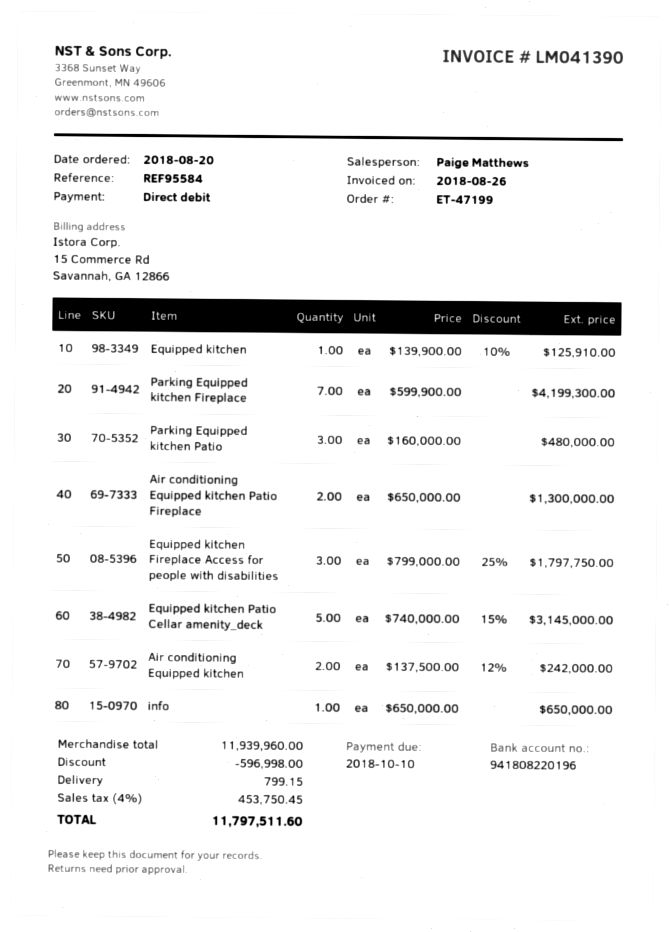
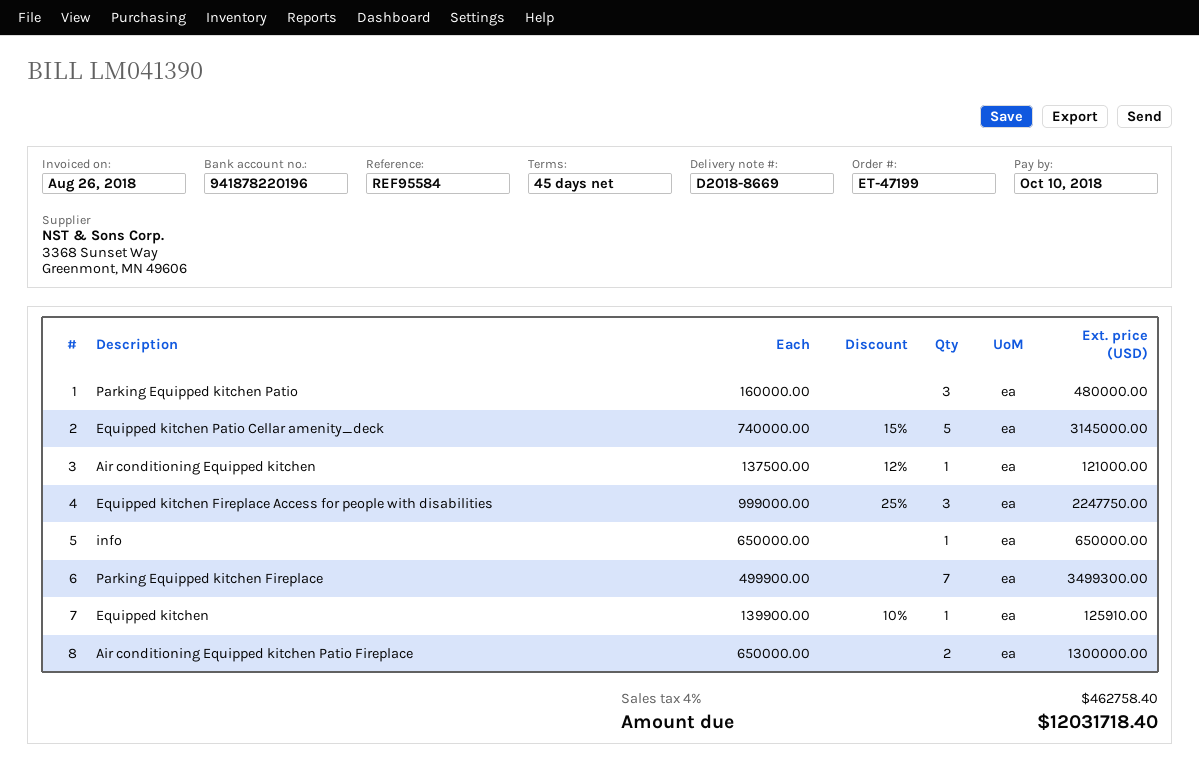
bank account: 941808220196 -> 941878220196
Parking Equipped kitchen Fireplace: 7 x 599900.00 = 4199300.00 -> 7 x 499900.00 = 3499300.00
Equipped kitchen Fireplace Access for people with disabilities: 3 x 799000.00 - 25% = 1797750.00 -> 3 x 999000.00 - 25% = 2247750.00
Air conditioning Equipped kitchen: 2 x 137500.00 - 12% = 242000.00 -> 1 x 137500.00 - 12% = 121000.00
discount: 596998.00 -> none
shipping: 799.15 -> none
tax: 4% = 453750.45 -> 4% = 462758.40
total: 11797511.60 -> 12031718.40

